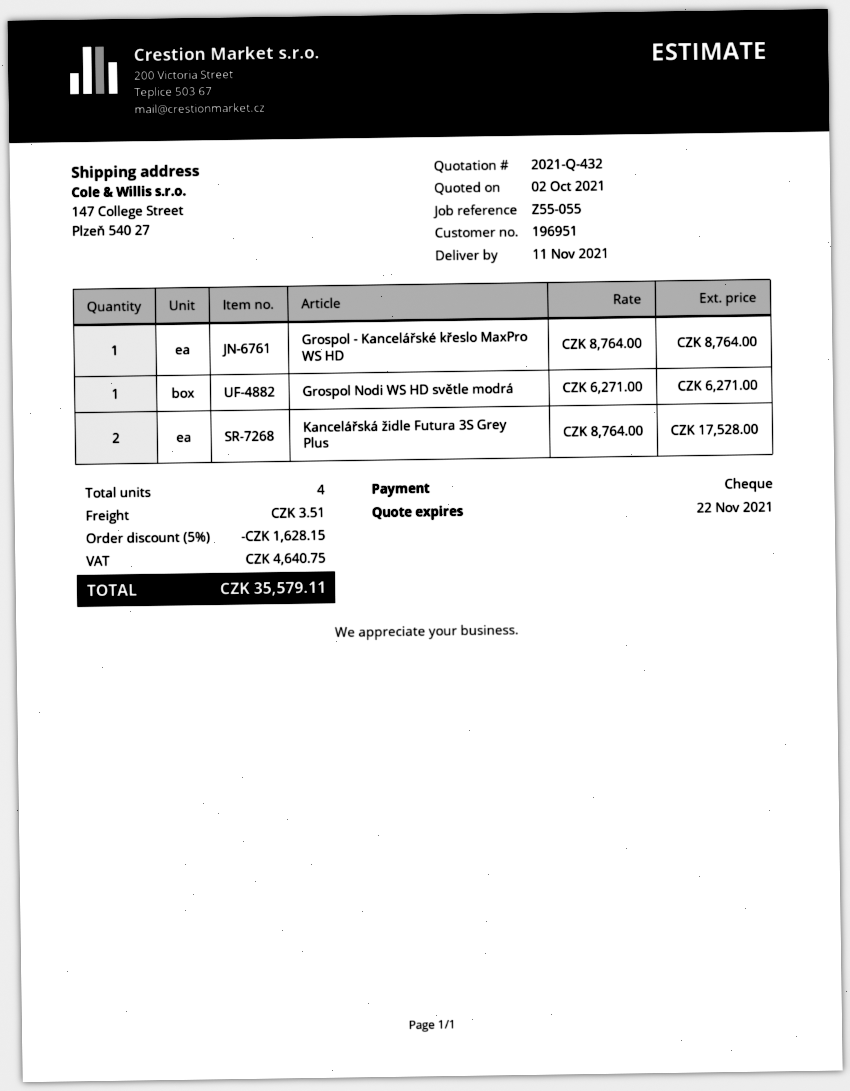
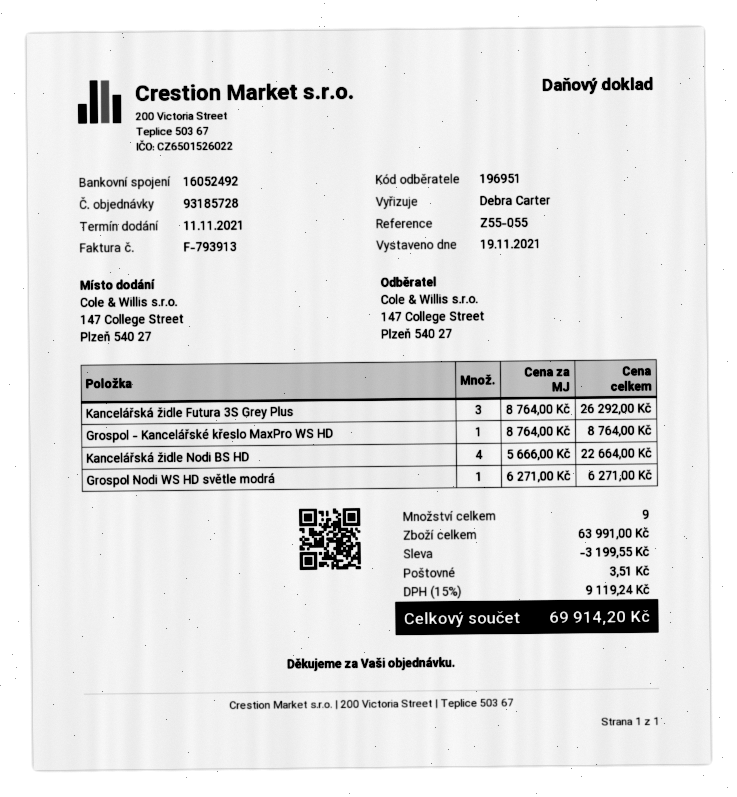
Kancelářská židle Futura 3S Grey Plus: 2 x 8764.00 = 17528.00 -> 3 x 8764.00 = 26292.00
Kancelářská židle Nodi BS HD: none -> 4 x 5666.00 = 22664.00
total quantity: 4 -> 9
discount: 1628.15 -> 3199.55
tax: 4640.75 -> 9119.24
total: 35579.11 -> 69914.20

